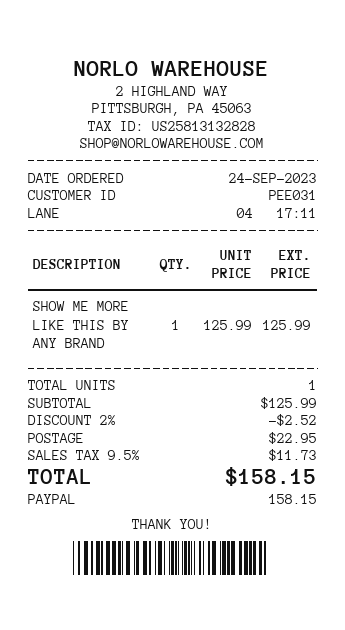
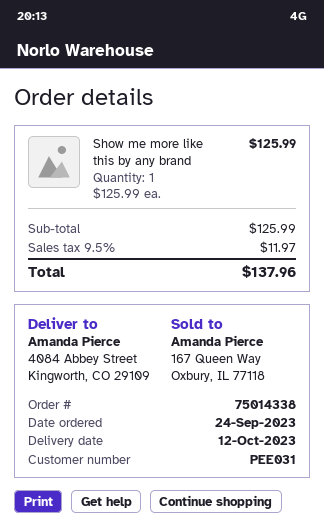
discount: 2% = 2.52 -> none
shipping: 22.95 -> none
tax: 9.5% = 11.73 -> 9.5% = 11.97
total: 158.15 -> 137.96

